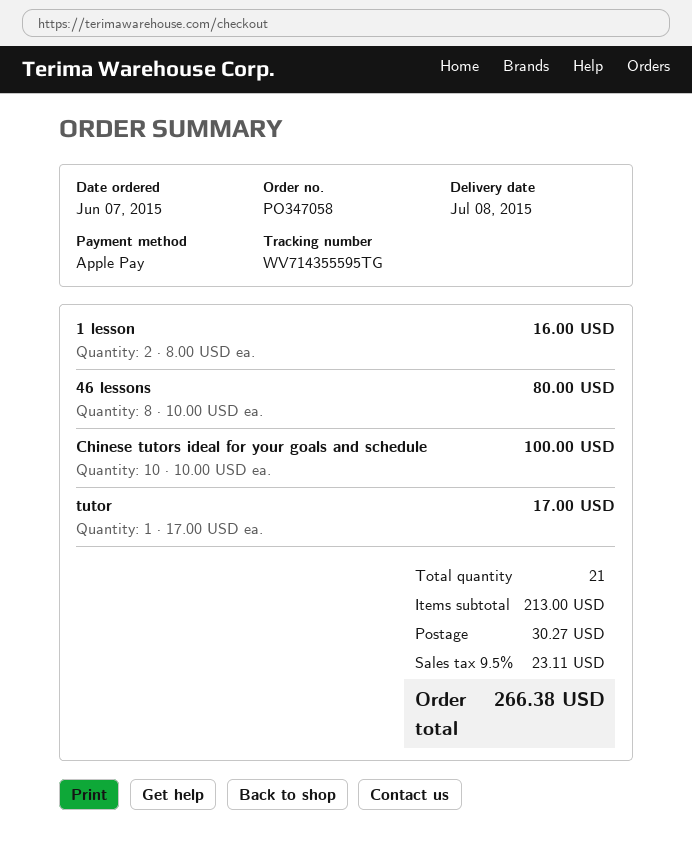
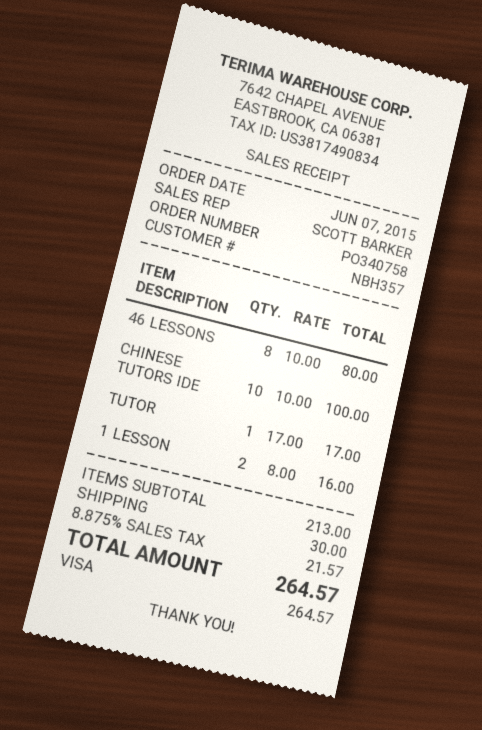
order number: PO347058 -> PO340758
payment method: Apple Pay -> Visa
shipping: 30.27 -> 30.00
tax: 9.5% = 23.11 -> 8.875% = 21.57
total: 266.38 -> 264.57

